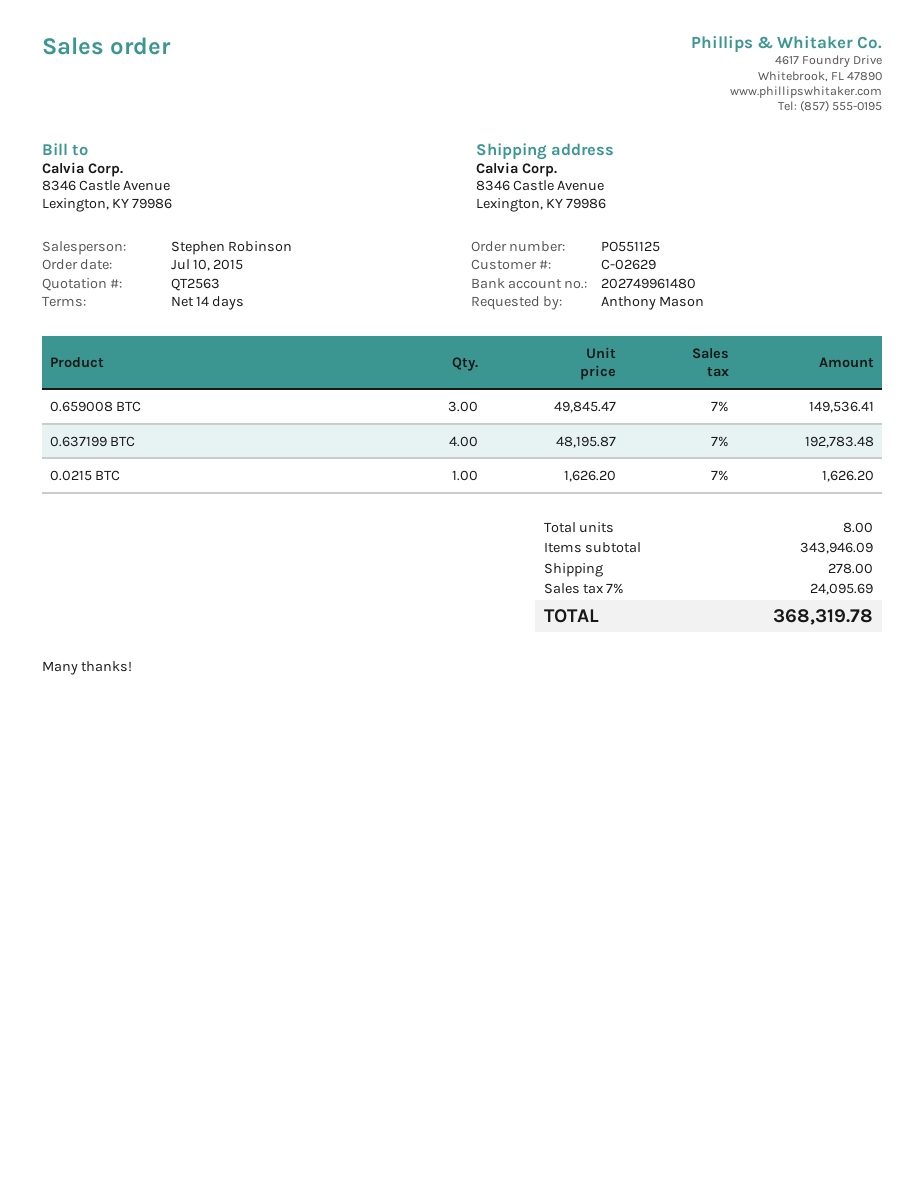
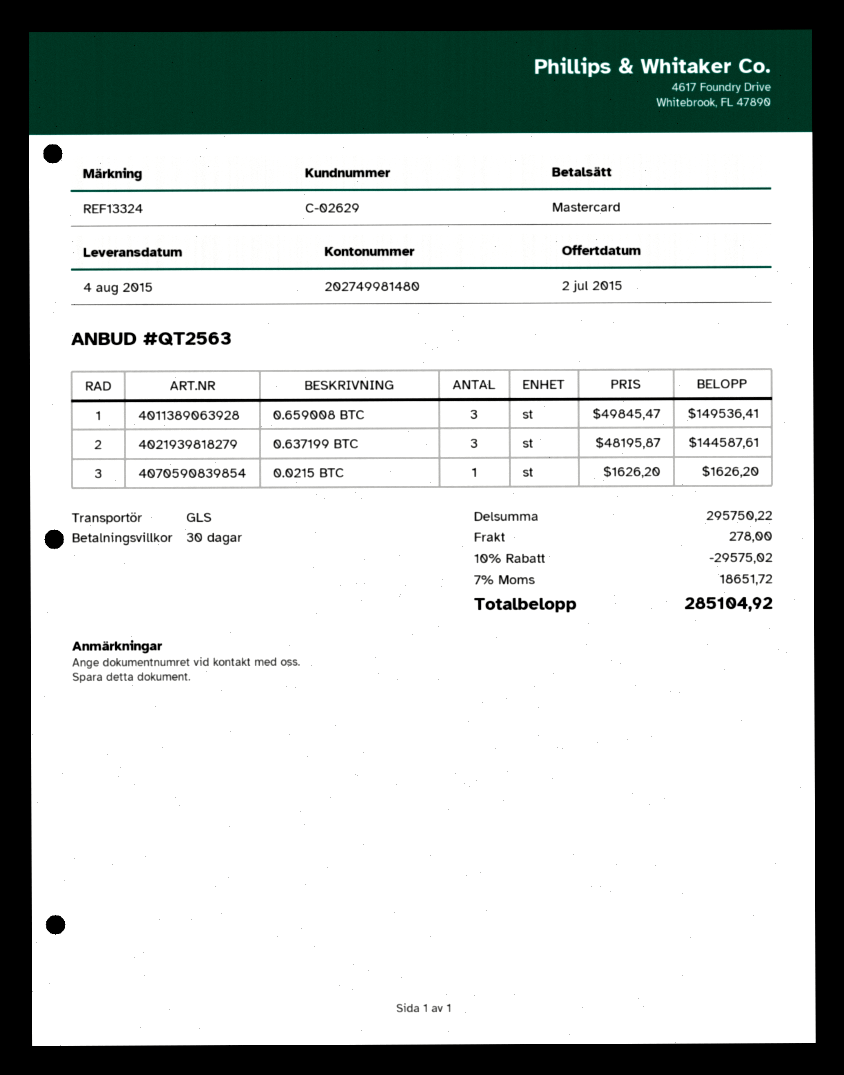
payment terms: 14 days -> 30 days
bank account: 202749961480 -> 202749981480
0.637199 BTC: 4 x 48195.87 = 192783.48 -> 3 x 48195.87 = 144587.61
subtotal: 343946.09 -> 295750.22
discount: none -> 10% = 29575.02
tax: 7% = 24095.69 -> 7% = 18651.72
total: 368319.78 -> 285104.92

